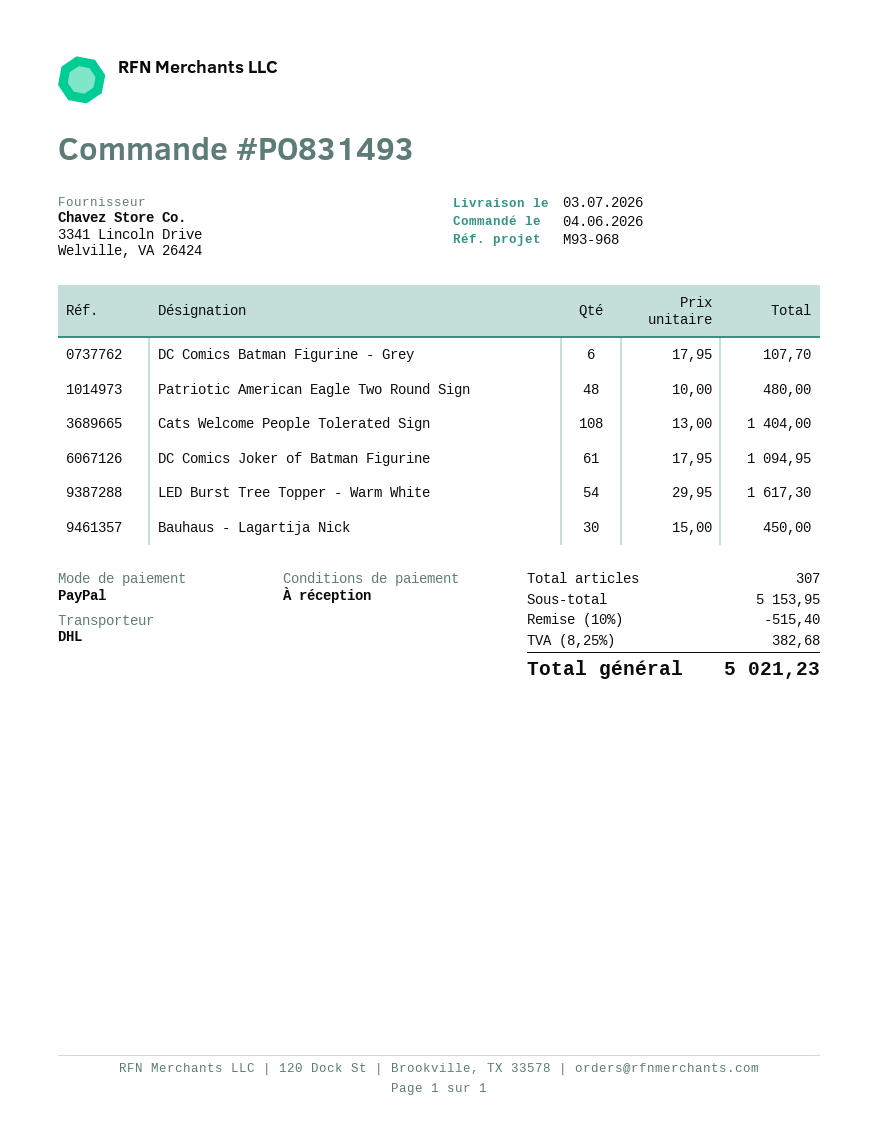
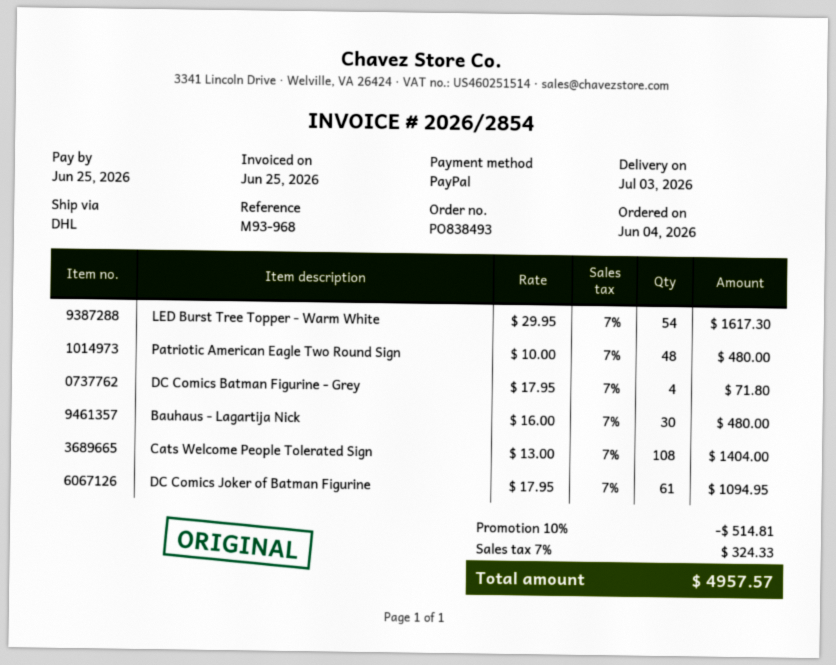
order number: PO831493 -> PO838493
DC Comics Batman Figurine - Grey: 6 x 17.95 = 107.70 -> 4 x 17.95 = 71.80
Bauhaus - Lagartija Nick: 30 x 15.00 = 450.00 -> 30 x 16.00 = 480.00
discount: 10% = 515.40 -> 10% = 514.81
tax: 8.25% = 382.68 -> 7% = 324.33
total: 5021.23 -> 4957.57

